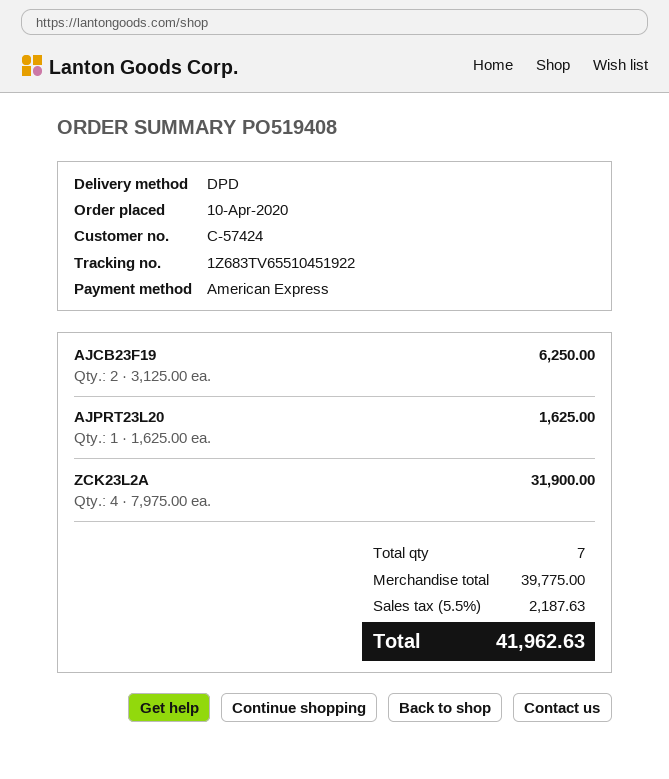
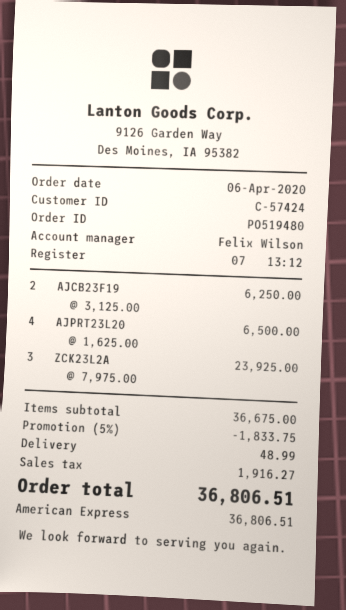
order number: PO519408 -> PO519480
order date: 2020-04-10 -> 2020-04-06
AJPRT23L20: 1 x 1625.00 = 1625.00 -> 4 x 1625.00 = 6500.00
ZCK23L2A: 4 x 7975.00 = 31900.00 -> 3 x 7975.00 = 23925.00
subtotal: 39775.00 -> 36675.00
discount: none -> 5% = 1833.75
shipping: none -> 48.99
tax: 2187.63 -> 1916.27
total: 41962.63 -> 36806.51

